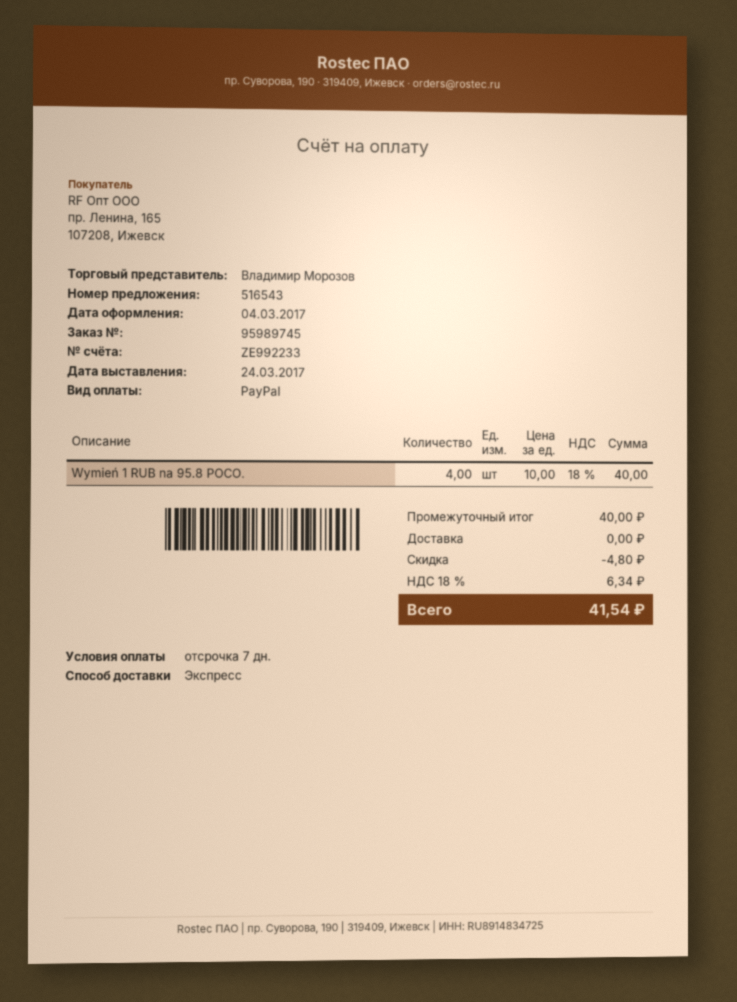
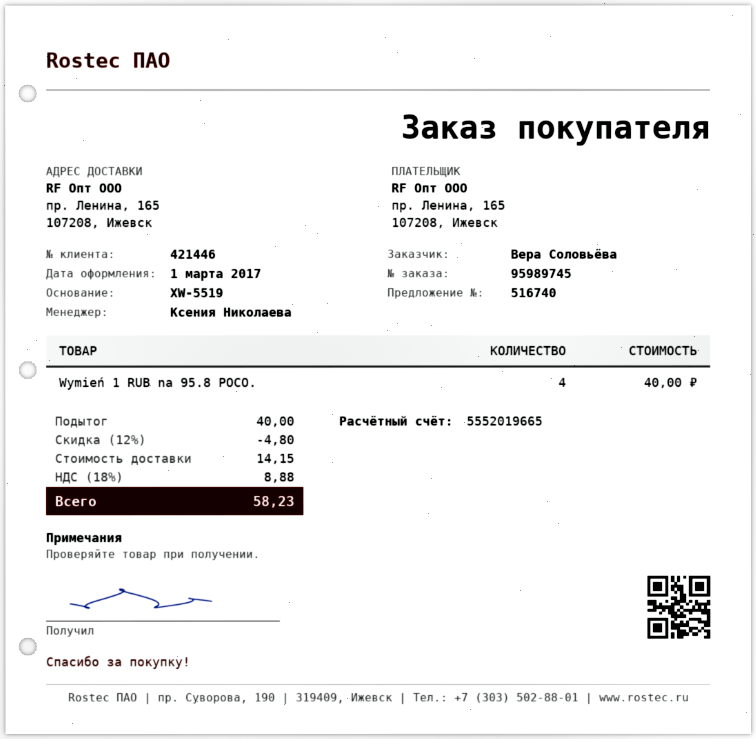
quote number: 516543 -> 516740
order date: 2017-03-04 -> 2017-03-01
sales rep: Владимир Морозов -> Ксения Николаева
shipping: 0.00 -> 14.15
tax: 18% = 6.34 -> 18% = 8.88
total: 41.54 -> 58.23

